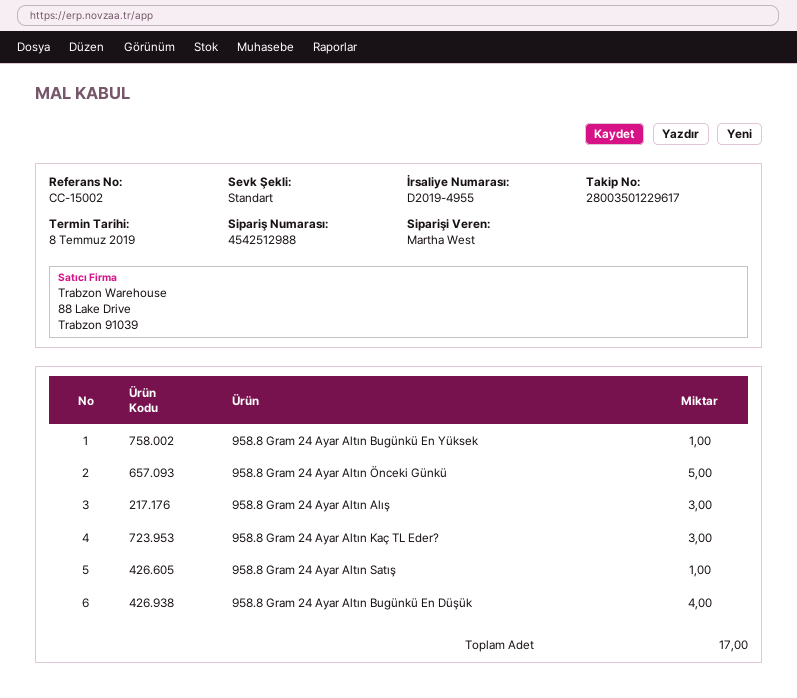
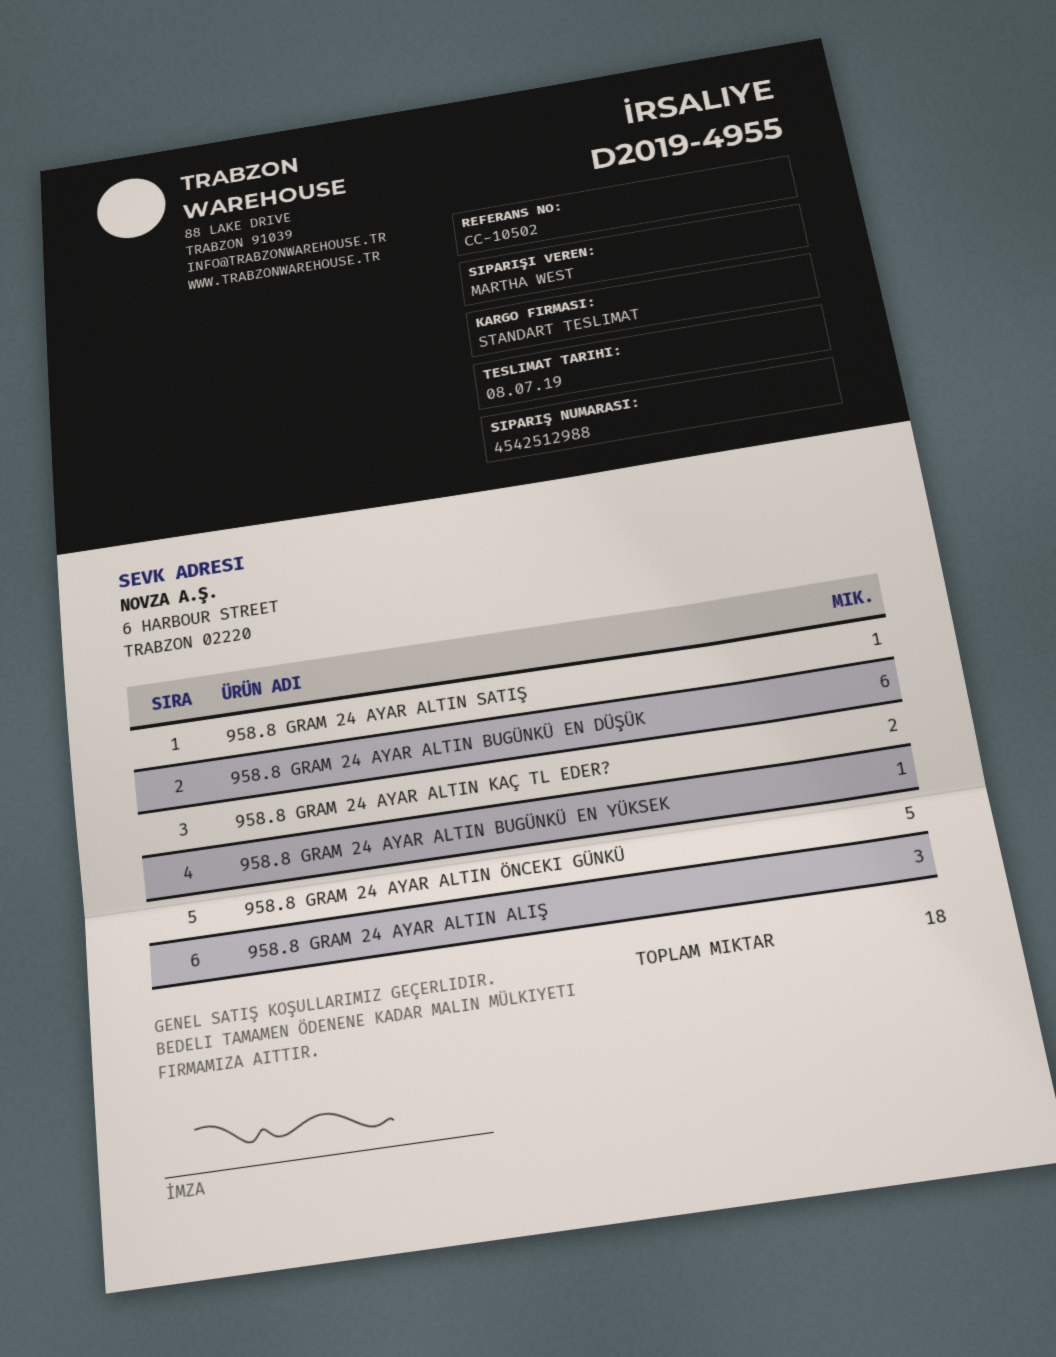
reference: CC-15002 -> CC-10502
958.8 Gram 24 Ayar Altın Kaç TL Eder?: 3 -> 2
958.8 Gram 24 Ayar Altın Bugünkü En Düşük: 4 -> 6
total quantity: 17 -> 18

